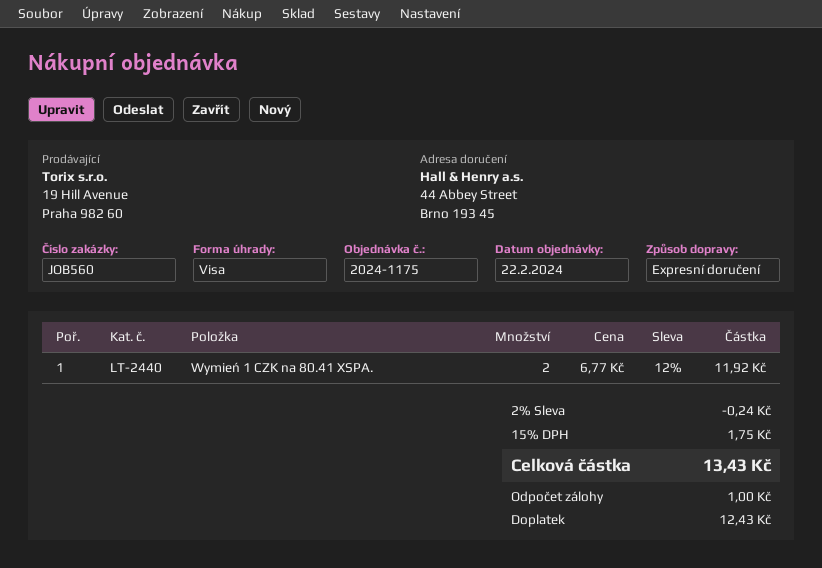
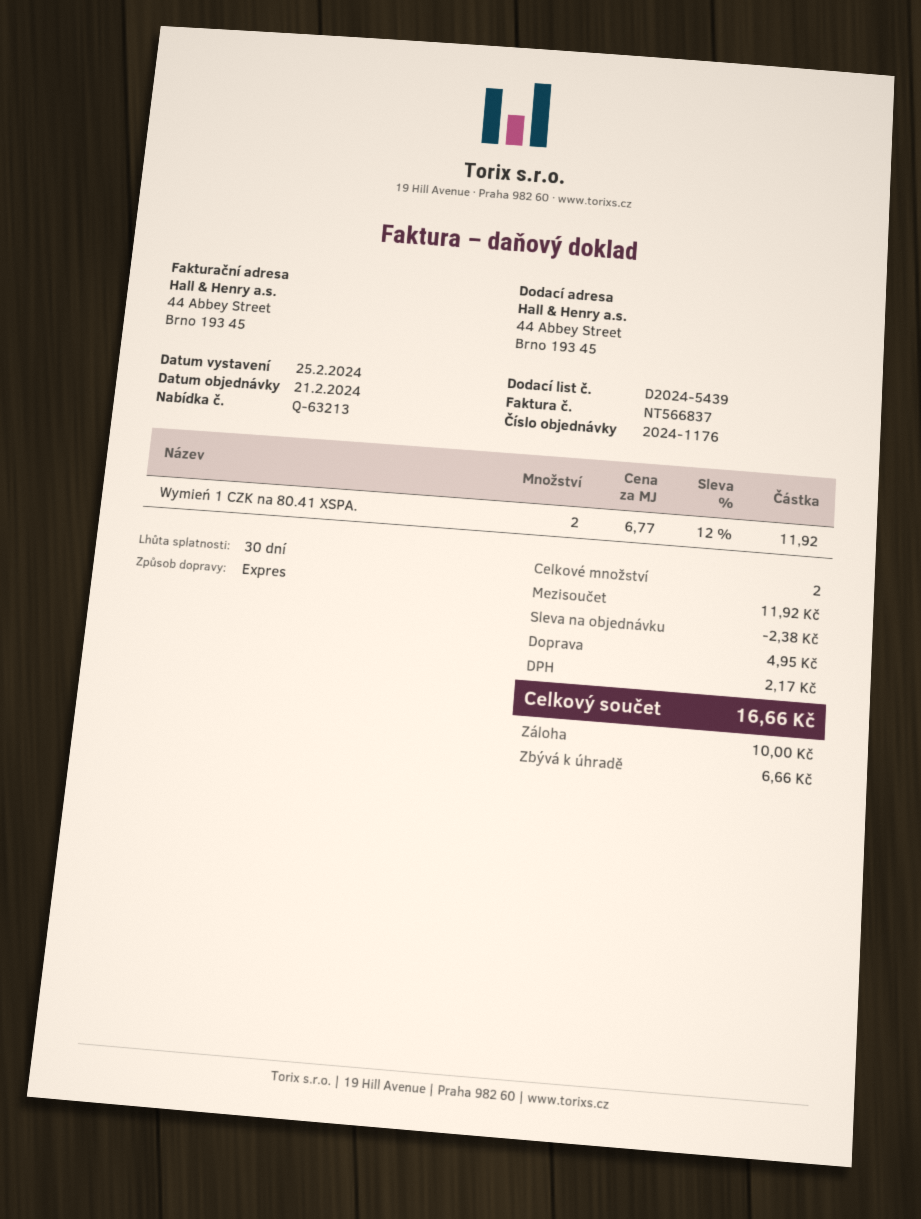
order number: 2024-1175 -> 2024-1176
order date: 2024-02-22 -> 2024-02-21
discount: 0.24 -> 2.38
shipping: none -> 4.95
tax: 1.75 -> 2.17
total: 13.43 -> 16.66
deposit: 1.00 -> 10.00
balance: 12.43 -> 6.66

